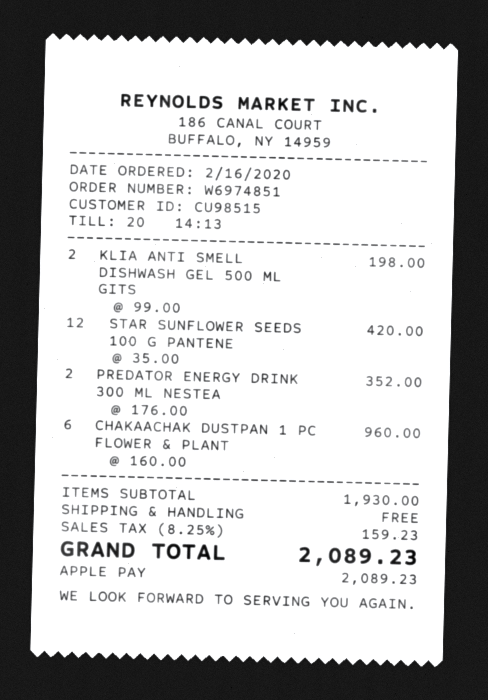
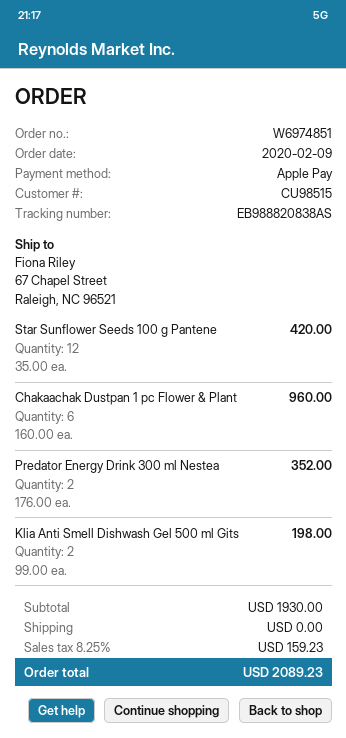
order date: 2020-02-16 -> 2020-02-09

